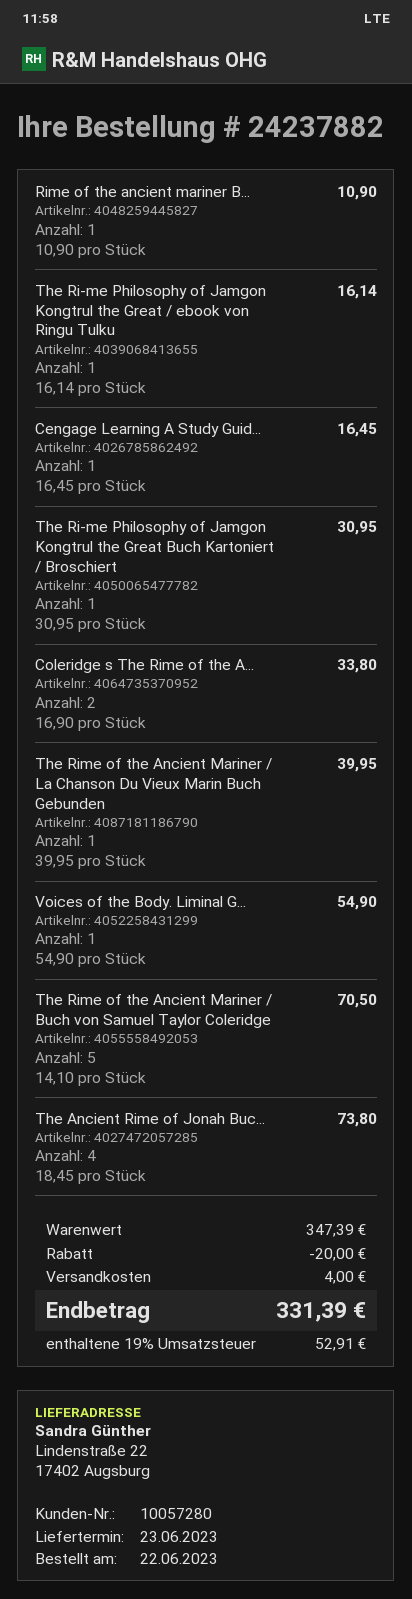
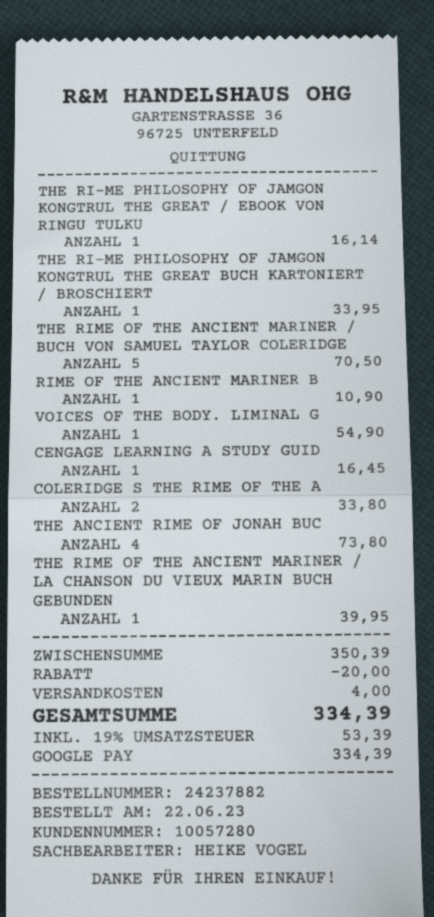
The Ri-me Philosophy of Jamgon Kongtrul the Great Buch Kartoniert / Broschiert: 1 for 30.95 -> 1 for 33.95
subtotal: 347.39 -> 350.39
tax: 19% = 52.91 -> 19% = 53.39
total: 331.39 -> 334.39

